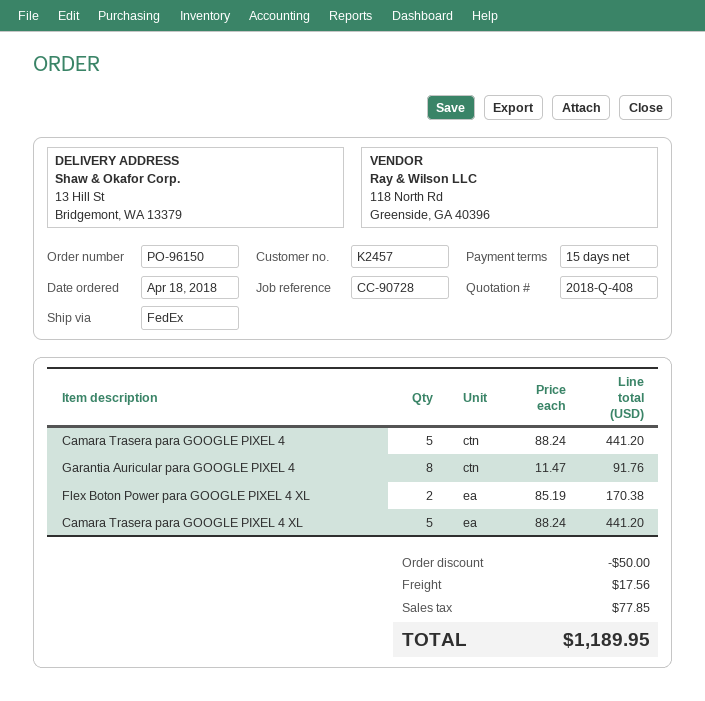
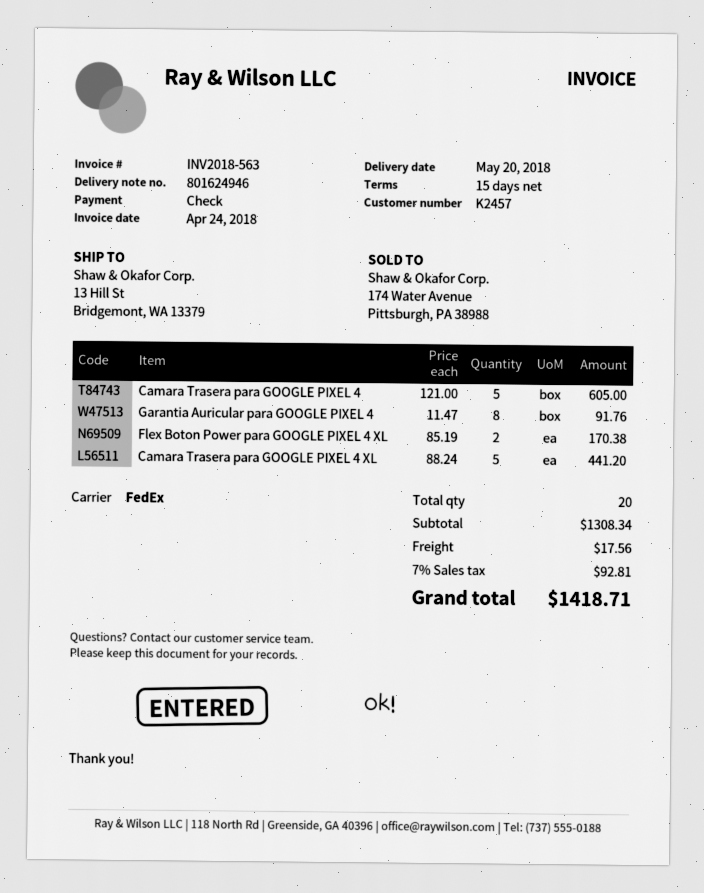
Camara Trasera para GOOGLE PIXEL 4: 5 x 88.24 = 441.20 -> 5 x 121.00 = 605.00
discount: 50.00 -> none
tax: 77.85 -> 92.81
total: 1189.95 -> 1418.71

